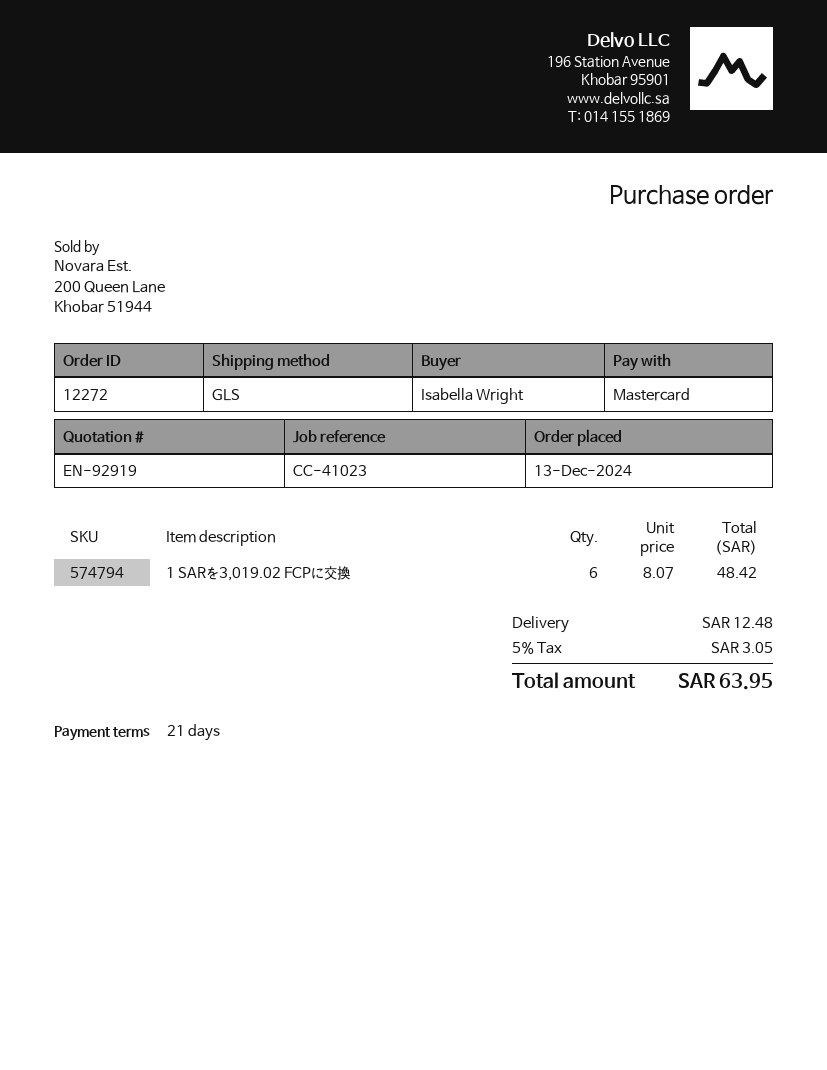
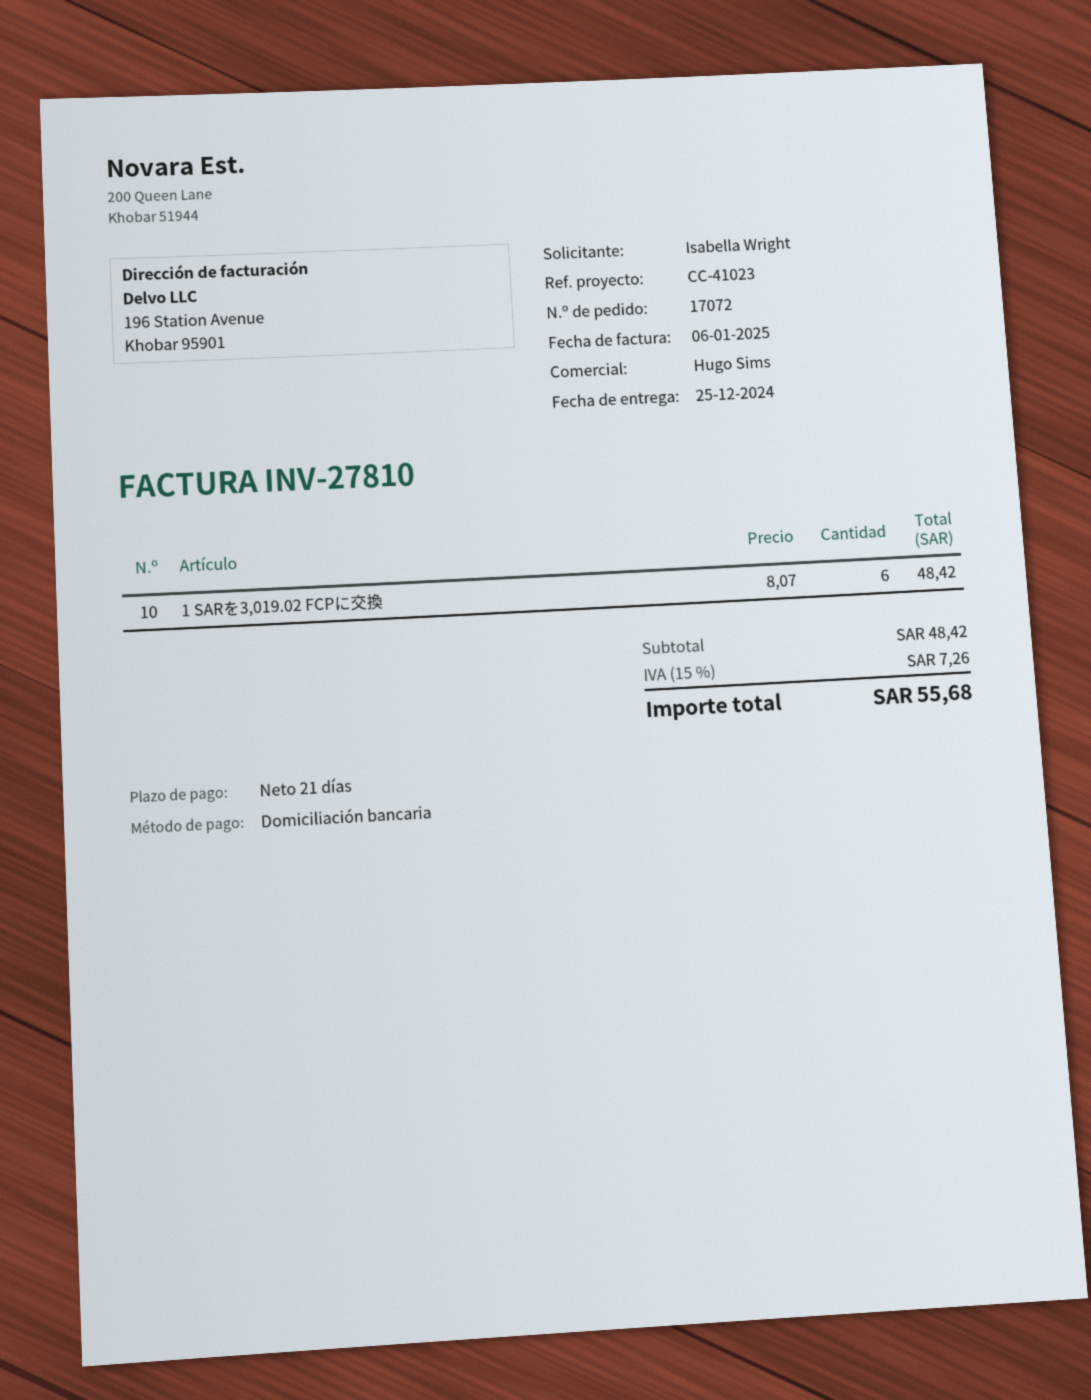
order number: 12272 -> 17072
payment method: Mastercard -> direct debit
shipping: 12.48 -> none
tax: 5% = 3.05 -> 15% = 7.26
total: 63.95 -> 55.68

